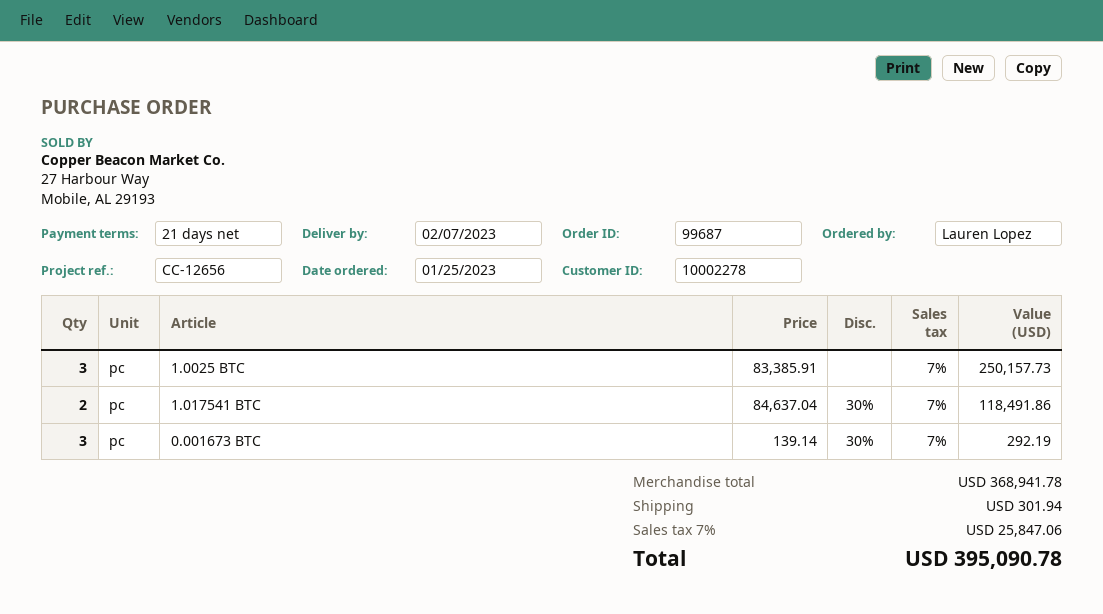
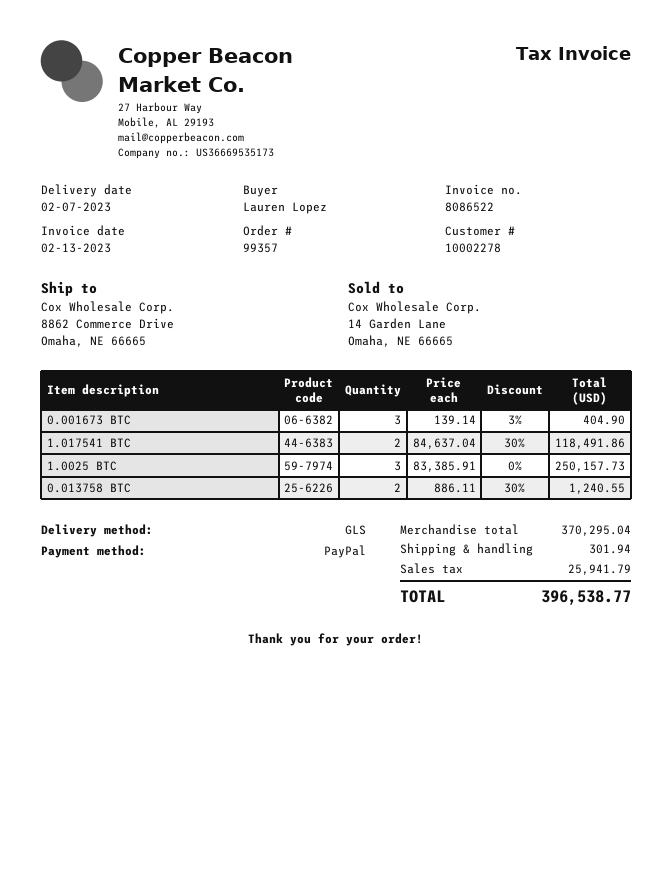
order number: 99687 -> 99357
0.001673 BTC: 3 x 139.14 - 30% = 292.19 -> 3 x 139.14 - 3% = 404.90
0.013758 BTC: none -> 2 x 886.11 - 30% = 1240.55
subtotal: 368941.78 -> 370295.04
tax: 25847.06 -> 25941.79
total: 395090.78 -> 396538.77

